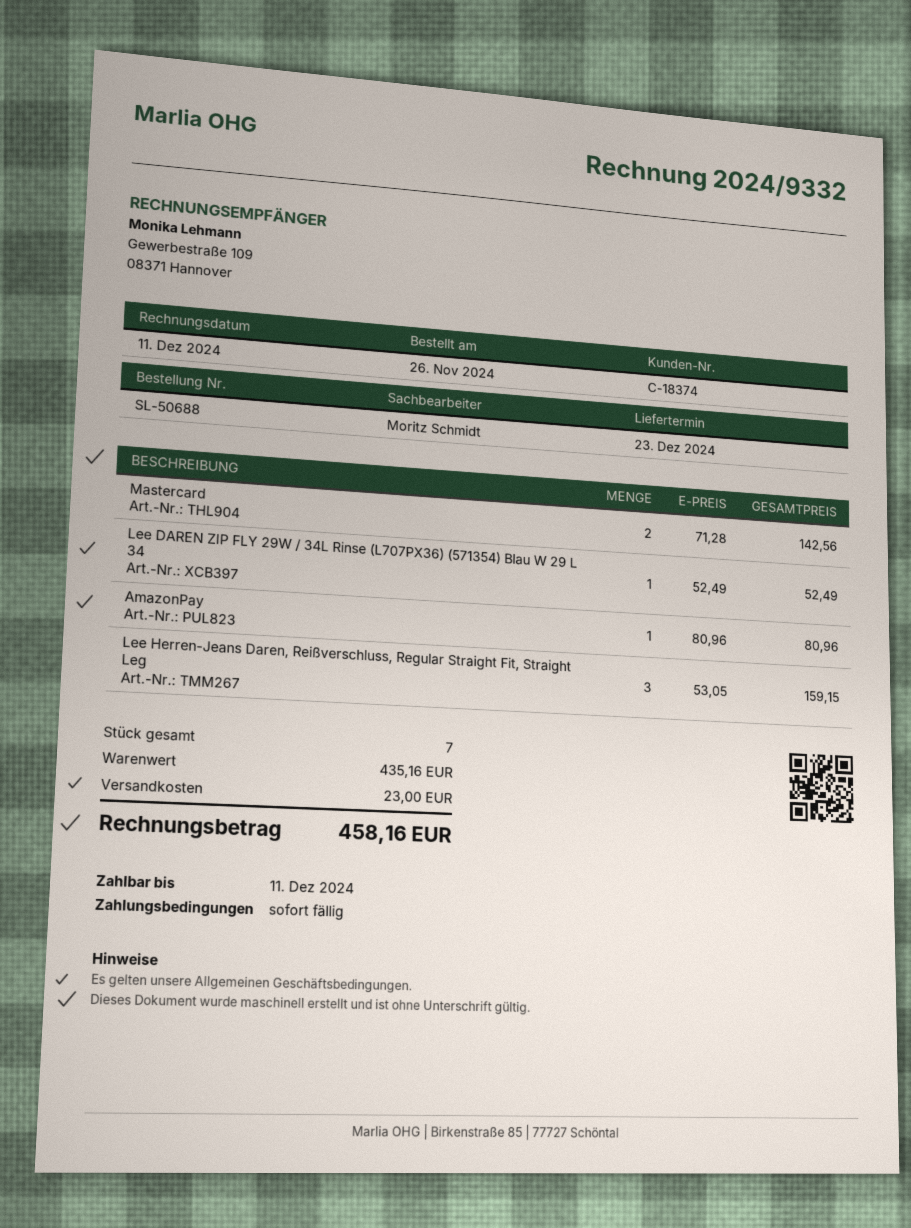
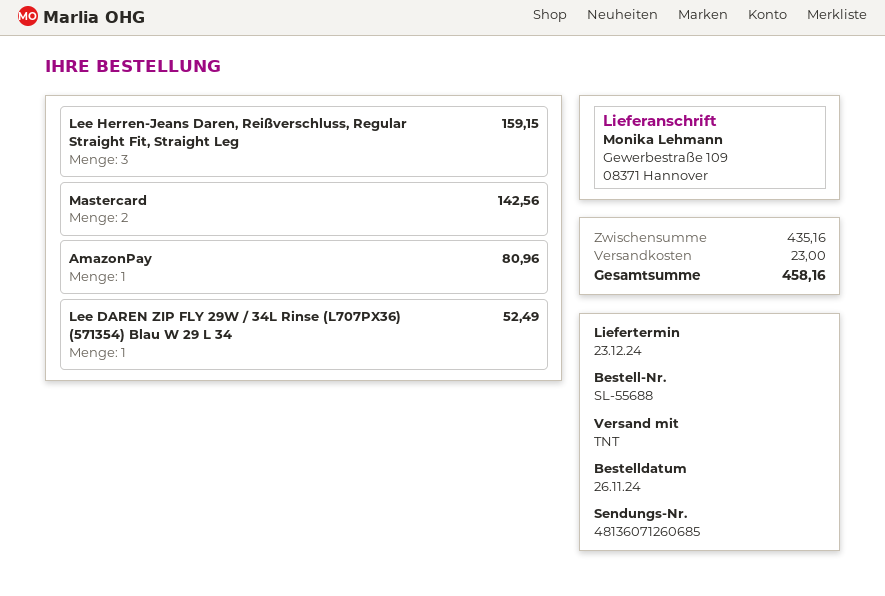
order number: SL-50688 -> SL-55688

